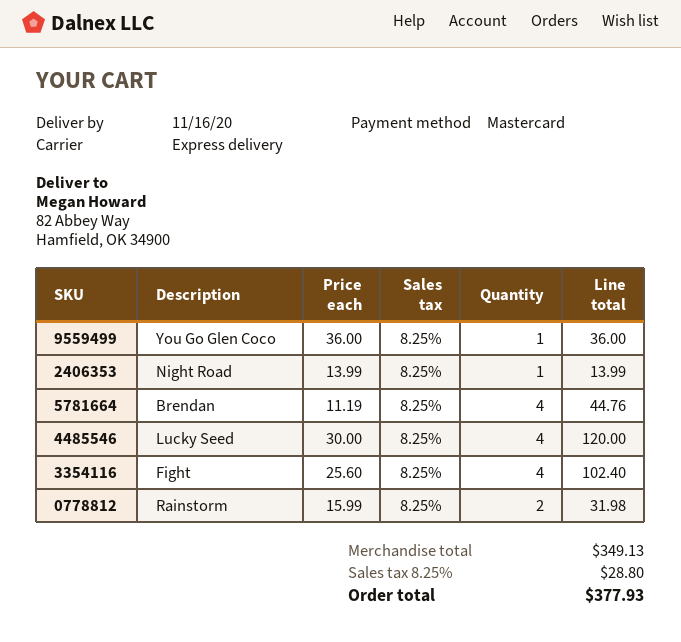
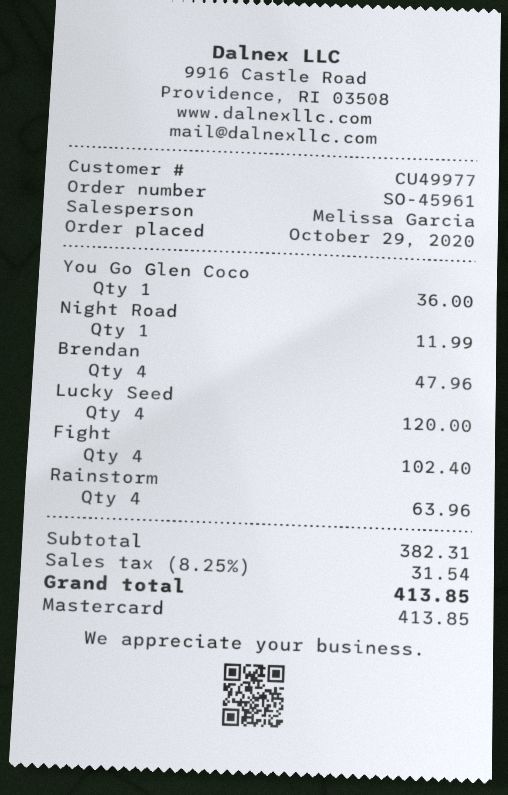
Night Road: 1 for 13.99 -> 1 for 11.99
Brendan: 4 for 44.76 -> 4 for 47.96
Rainstorm: 2 for 31.98 -> 4 for 63.96
subtotal: 349.13 -> 382.31
tax: 8.25% = 28.80 -> 8.25% = 31.54
total: 377.93 -> 413.85

